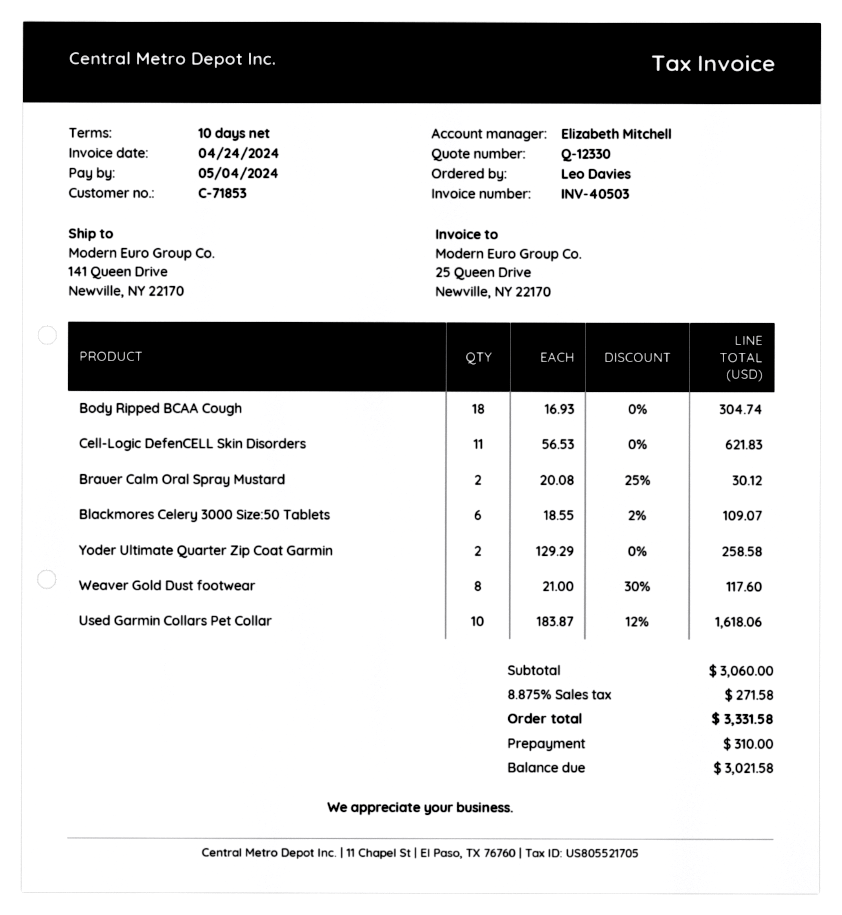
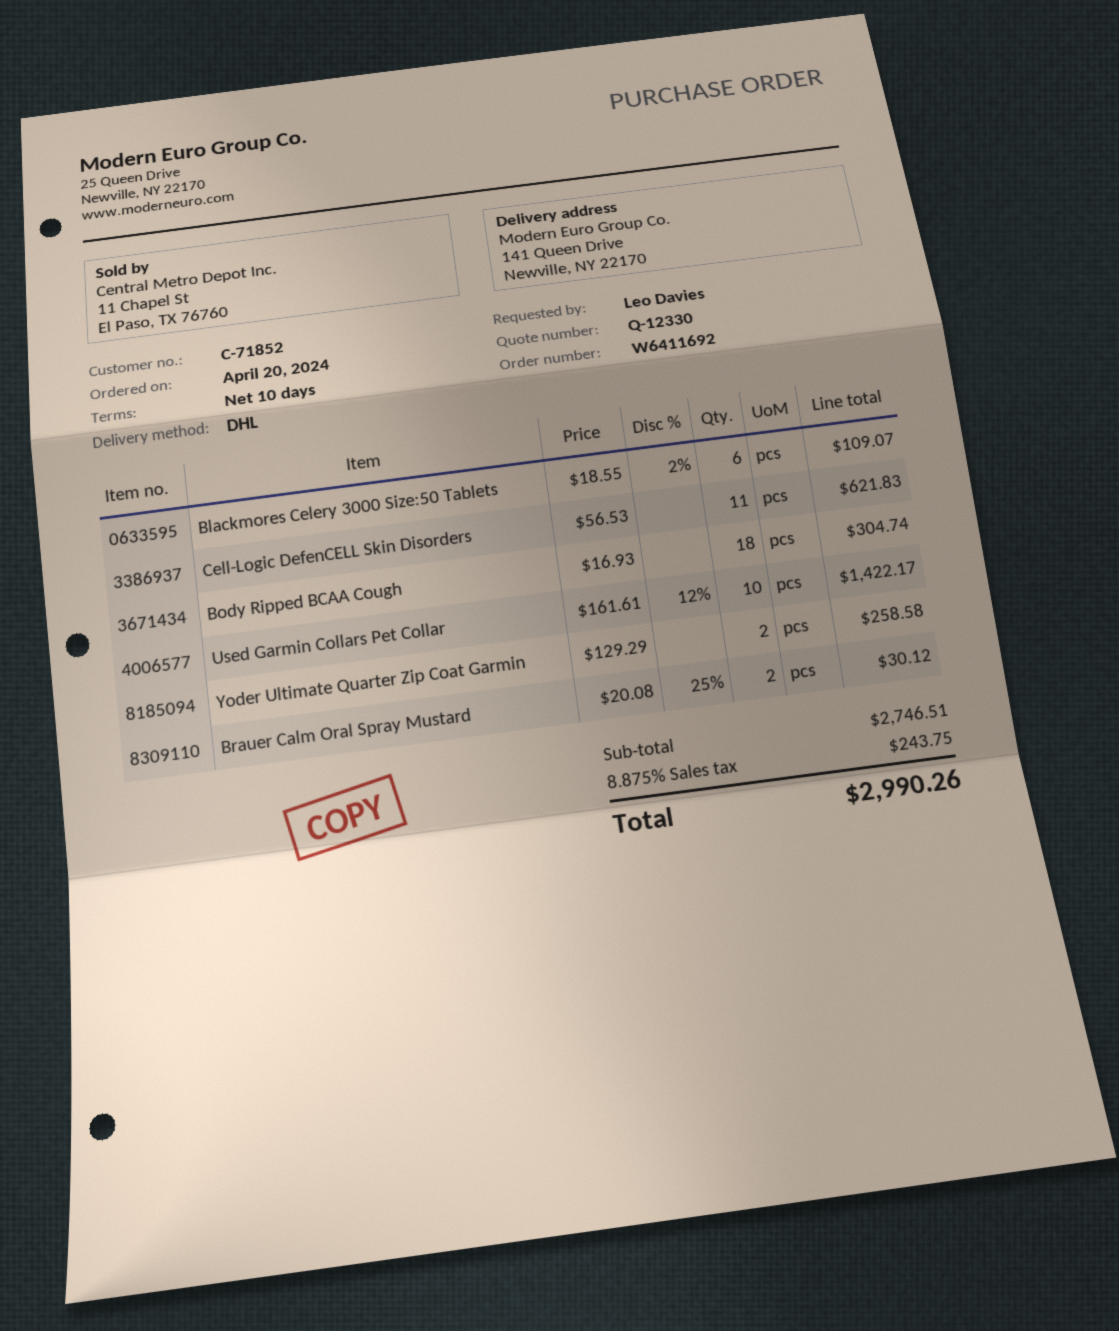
customer number: C-71853 -> C-71852
Weaver Gold Dust footwear: 8 x 21.00 - 30% = 117.60 -> none
Used Garmin Collars Pet Collar: 10 x 183.87 - 12% = 1618.06 -> 10 x 161.61 - 12% = 1422.17
subtotal: 3060.00 -> 2746.51
tax: 8.875% = 271.58 -> 8.875% = 243.75
total: 3331.58 -> 2990.26

